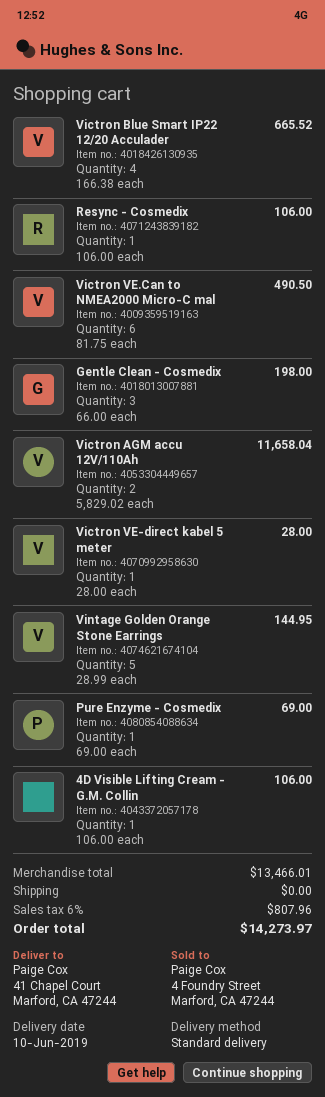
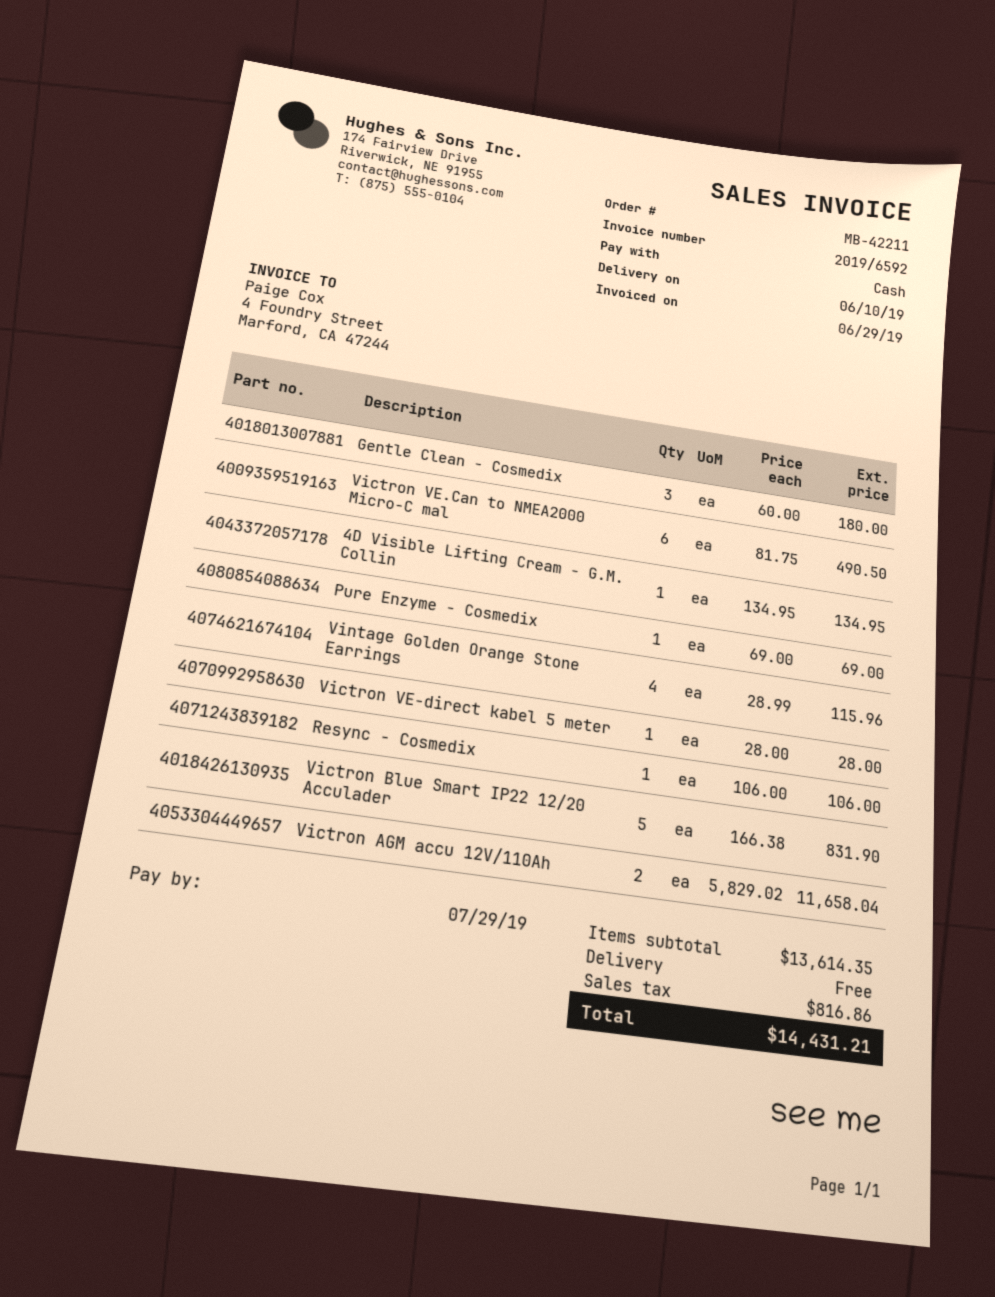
Victron Blue Smart IP22 12/20 Acculader: 4 x 166.38 = 665.52 -> 5 x 166.38 = 831.90
Gentle Clean - Cosmedix: 3 x 66.00 = 198.00 -> 3 x 60.00 = 180.00
Vintage Golden Orange Stone Earrings: 5 x 28.99 = 144.95 -> 4 x 28.99 = 115.96
4D Visible Lifting Cream - G.M. Collin: 1 x 106.00 = 106.00 -> 1 x 134.95 = 134.95
subtotal: 13466.01 -> 13614.35
tax: 807.96 -> 816.86
total: 14273.97 -> 14431.21

